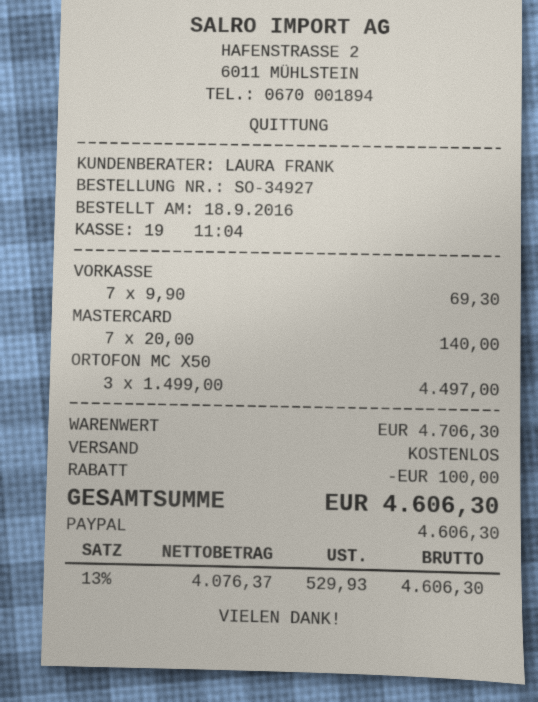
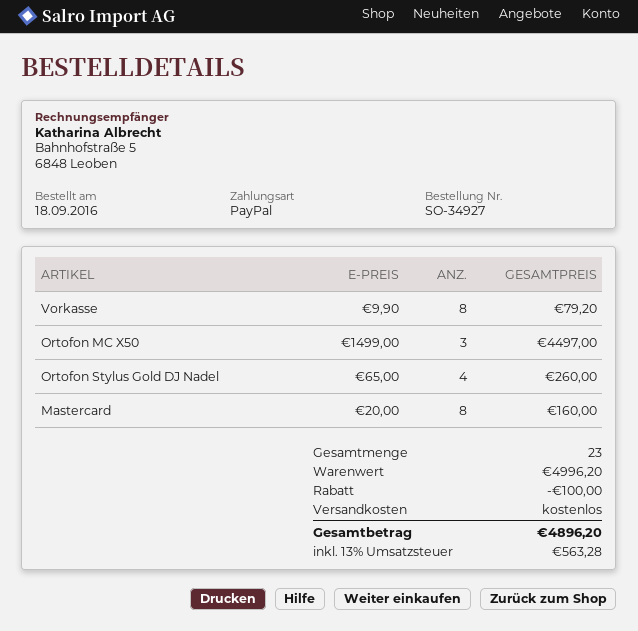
VORKASSE: 7 x 9.90 = 69.30 -> 8 x 9.90 = 79.20
MASTERCARD: 7 x 20.00 = 140.00 -> 8 x 20.00 = 160.00
Ortofon Stylus Gold DJ Nadel: none -> 4 x 65.00 = 260.00
subtotal: 4706.30 -> 4996.20
tax: 13% = 529.93 -> 13% = 563.28
total: 4606.30 -> 4896.20

